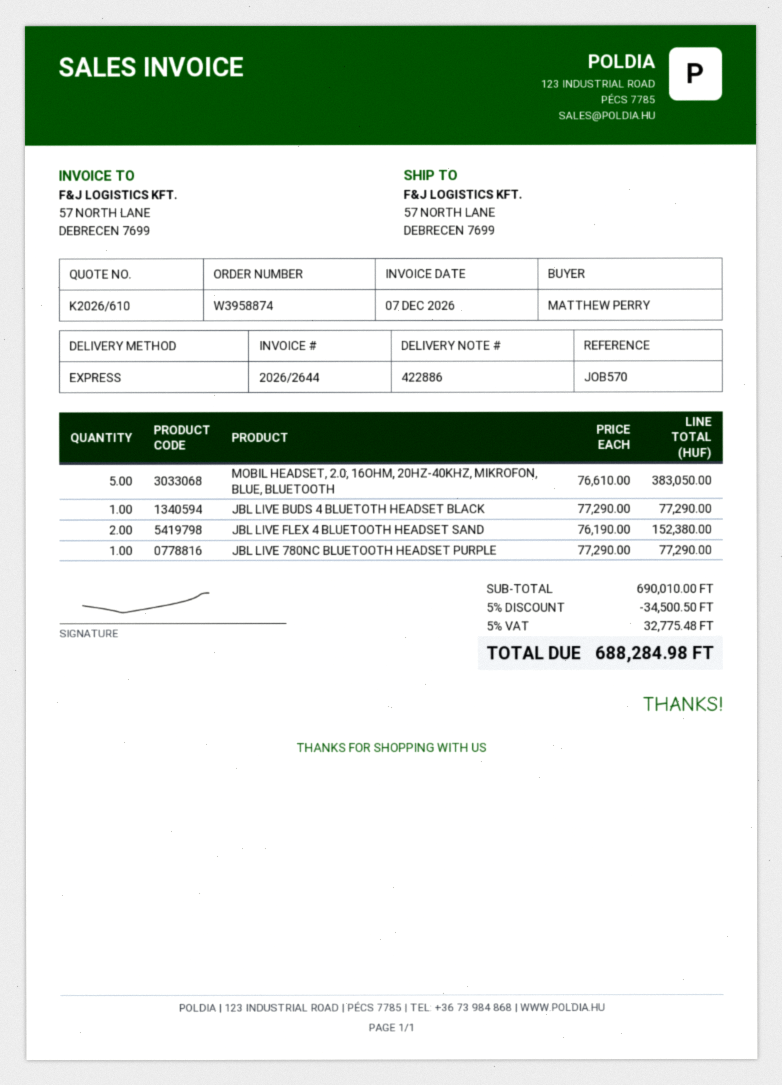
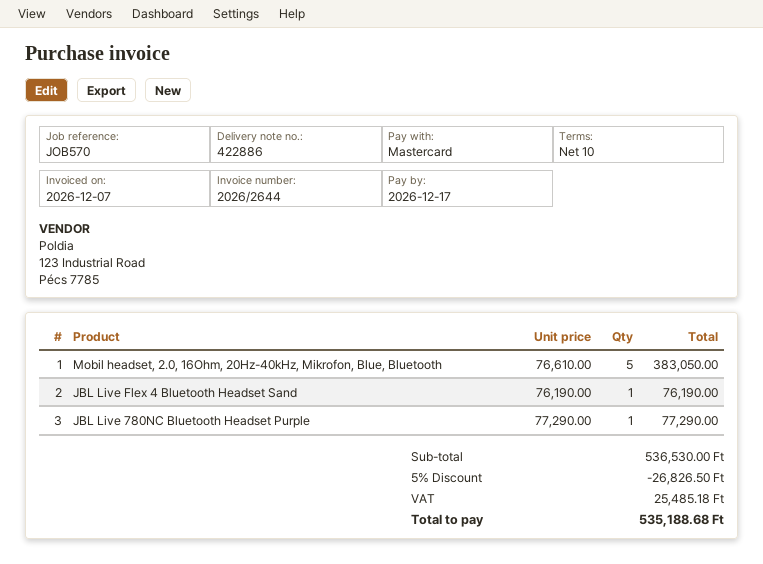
JBL LIVE BUDS 4 BLUETOTH HEADSET BLACK: 1 x 77290.00 = 77290.00 -> none
JBL LIVE FLEX 4 BLUETOOTH HEADSET SAND: 2 x 76190.00 = 152380.00 -> 1 x 76190.00 = 76190.00
subtotal: 690010.00 -> 536530.00
discount: 5% = 34500.50 -> 5% = 26826.50
tax: 32775.48 -> 25485.18
total: 688284.98 -> 535188.68

